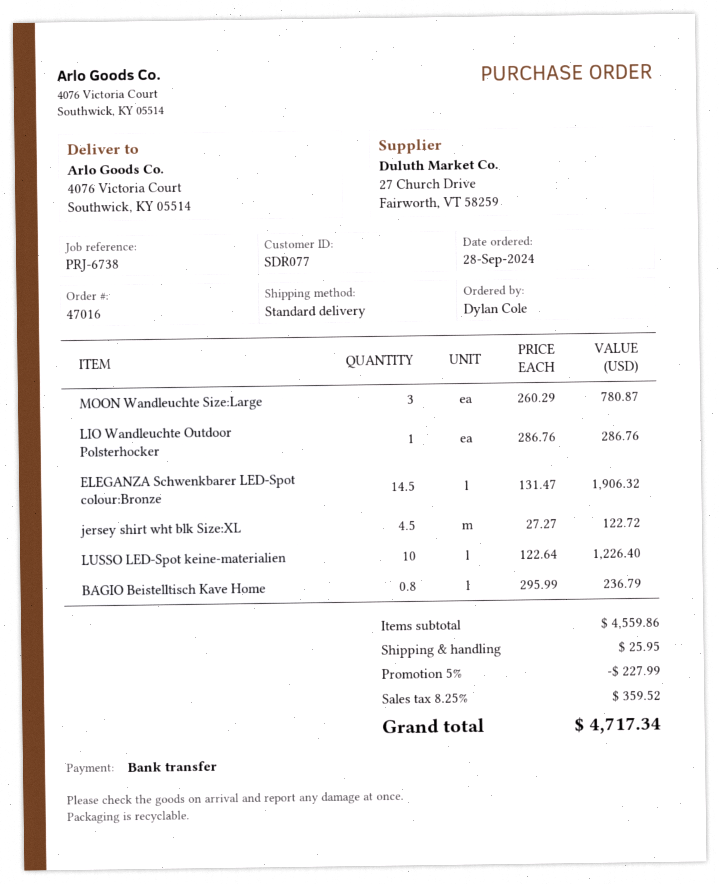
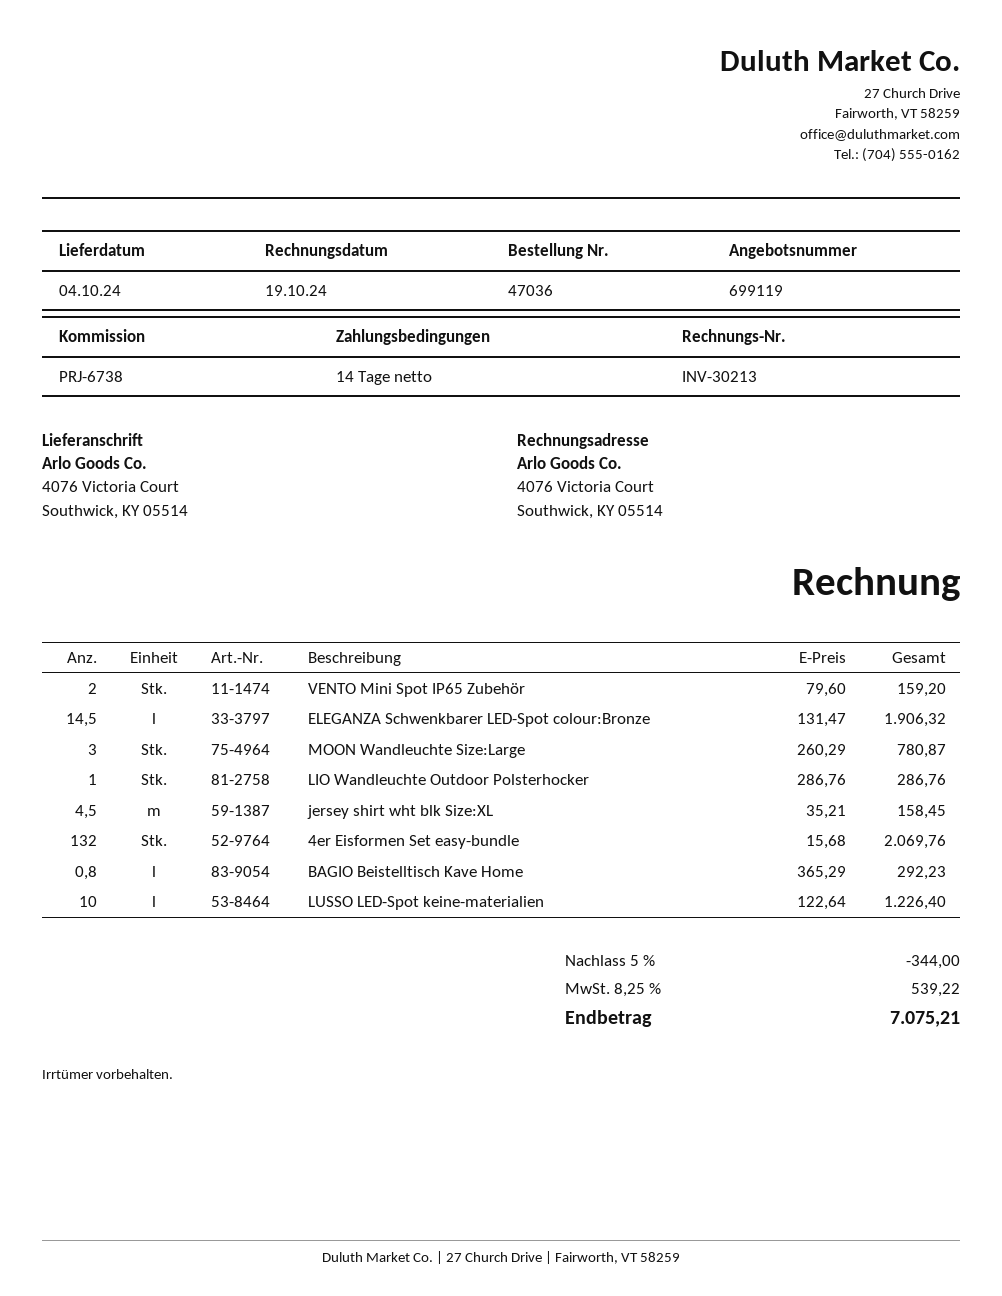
order number: 47016 -> 47036
jersey shirt wht blk Size:XL: 4.5 x 27.27 = 122.72 -> 4.5 x 35.21 = 158.45
BAGIO Beistelltisch Kave Home: 0.8 x 295.99 = 236.79 -> 0.8 x 365.29 = 292.23
VENTO Mini Spot IP65 Zubehör: none -> 2 x 79.60 = 159.20
4er Eisformen Set easy-bundle: none -> 132 x 15.68 = 2069.76
discount: 5% = 227.99 -> 5% = 344.00
shipping: 25.95 -> none
tax: 8.25% = 359.52 -> 8.25% = 539.22
total: 4717.34 -> 7075.21

